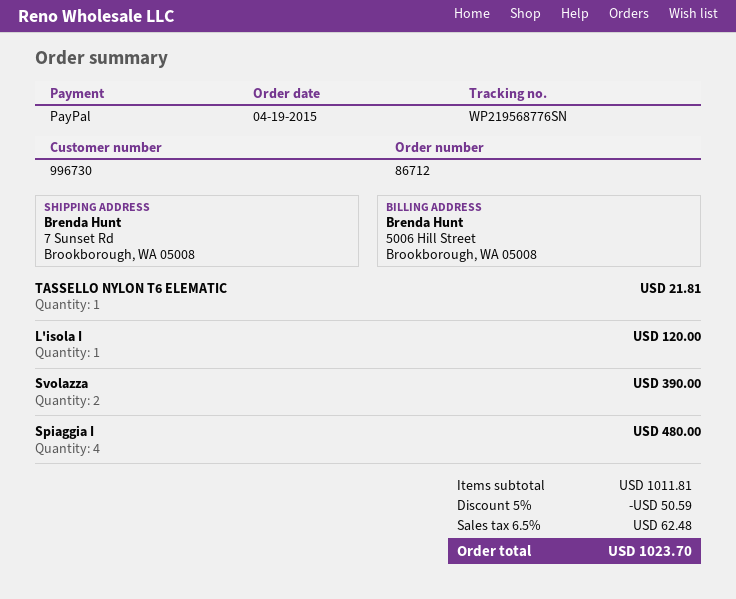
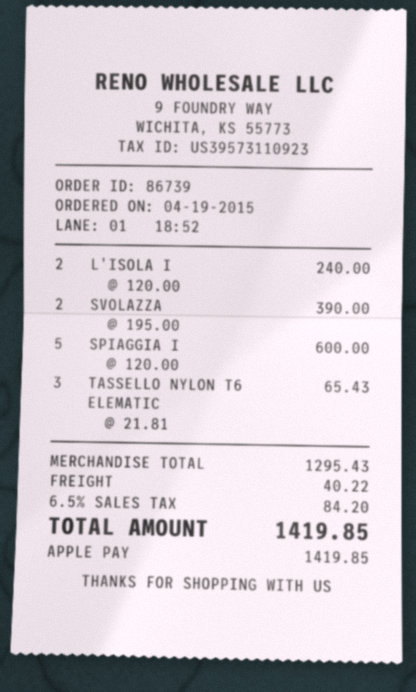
order number: 86712 -> 86739
payment method: PayPal -> Apple Pay
TASSELLO NYLON T6 ELEMATIC: 1 for 21.81 -> 3 for 65.43
L'isola I: 1 for 120.00 -> 2 for 240.00
Spiaggia I: 4 for 480.00 -> 5 for 600.00
subtotal: 1011.81 -> 1295.43
discount: 5% = 50.59 -> none
shipping: none -> 40.22
tax: 6.5% = 62.48 -> 6.5% = 84.20
total: 1023.70 -> 1419.85

